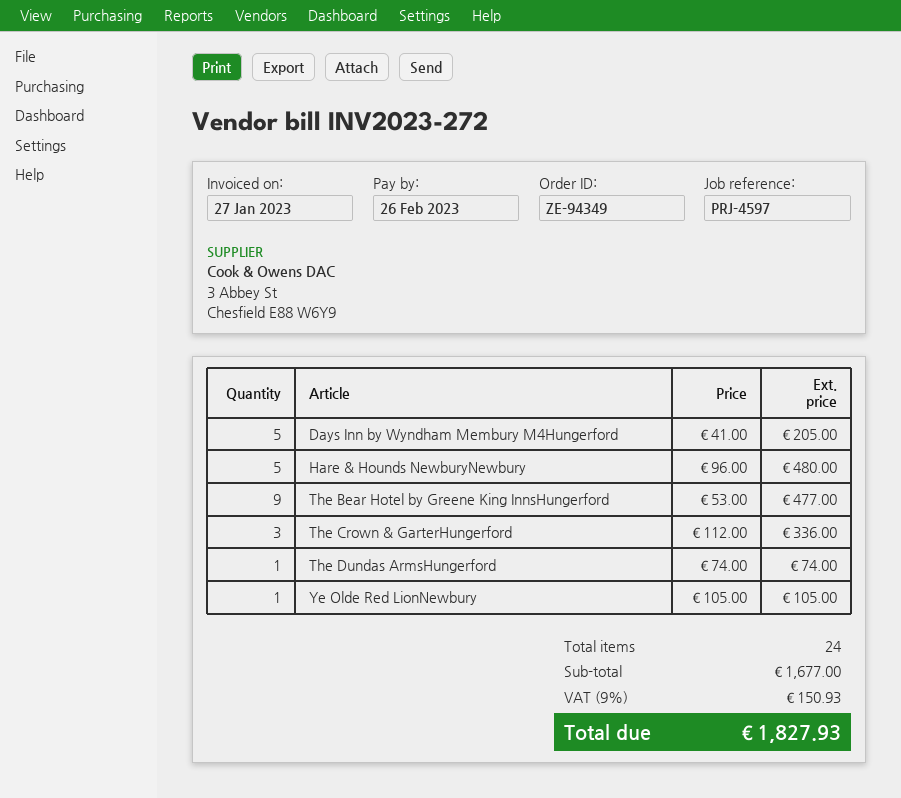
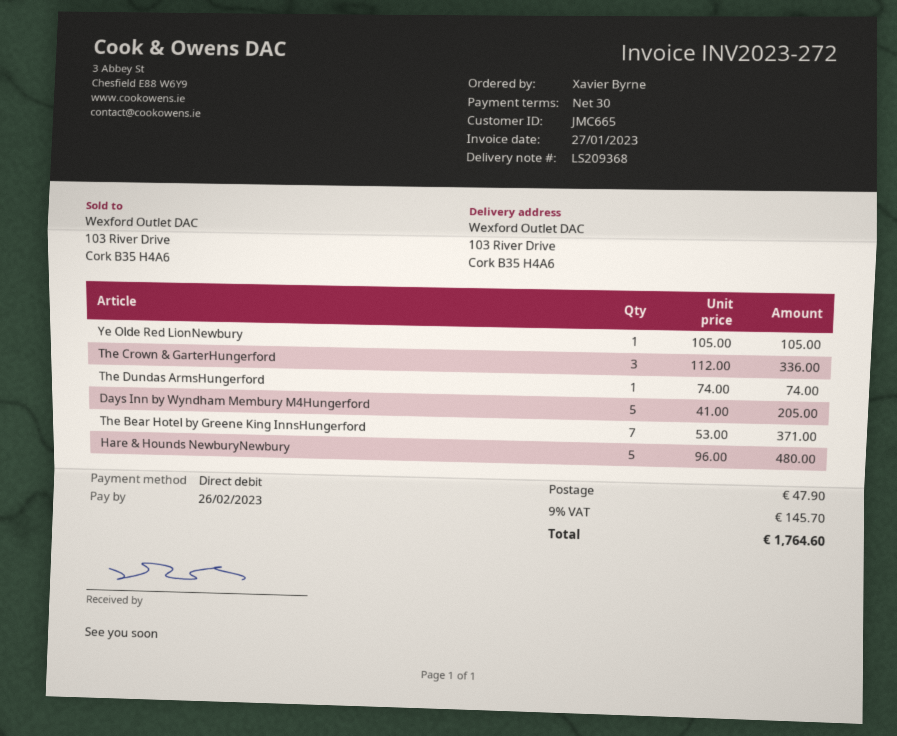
The Bear Hotel by Greene King InnsHungerford: 9 x 53.00 = 477.00 -> 7 x 53.00 = 371.00
shipping: none -> 47.90
tax: 9% = 150.93 -> 9% = 145.70
total: 1827.93 -> 1764.60

